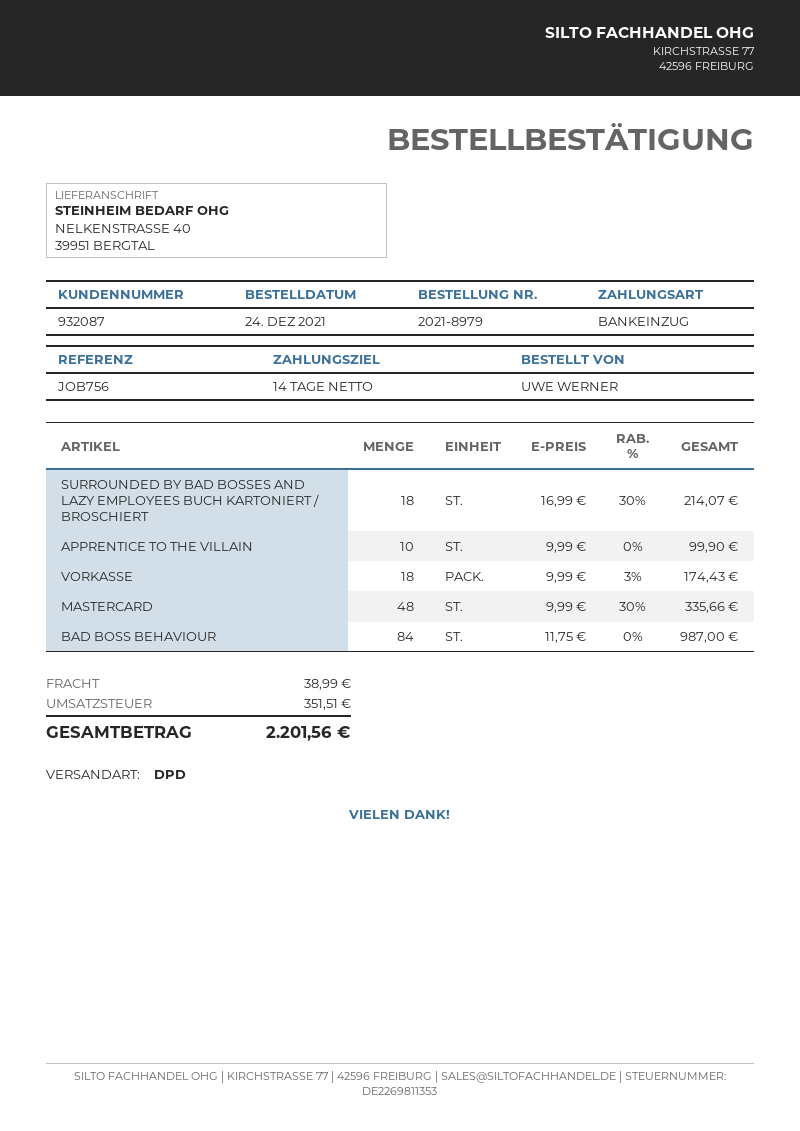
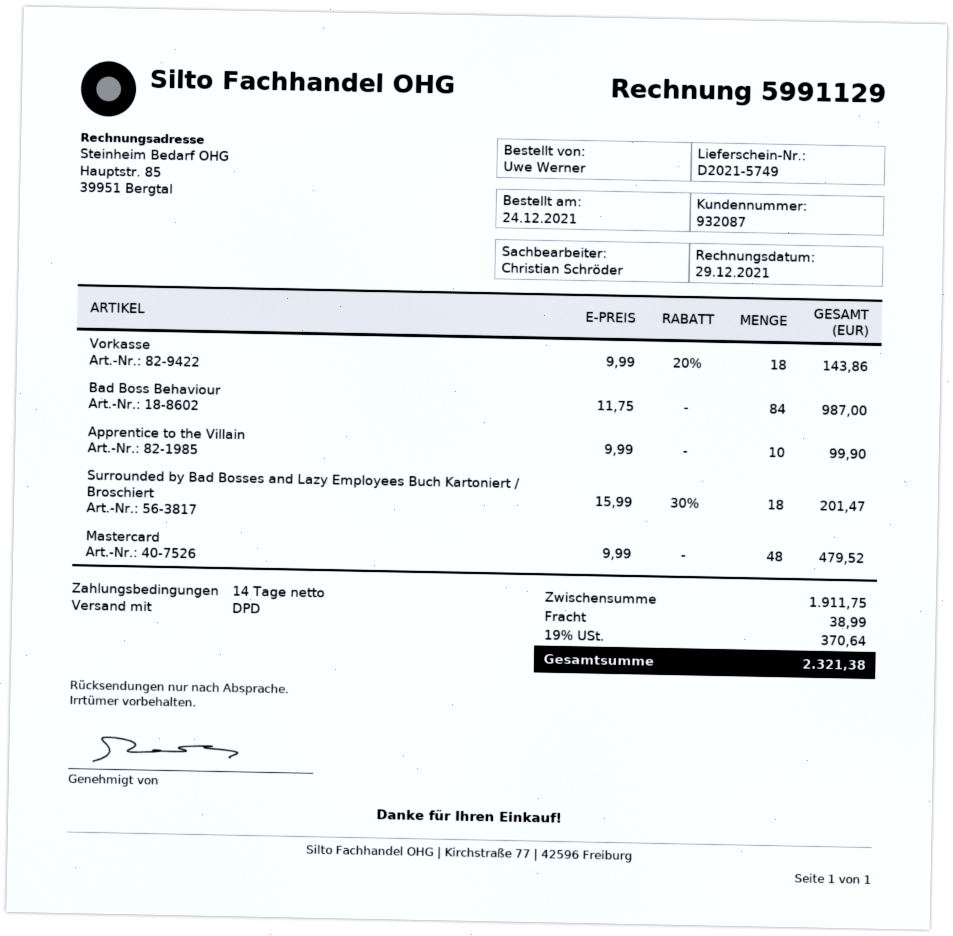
SURROUNDED BY BAD BOSSES AND LAZY EMPLOYEES BUCH KARTONIERT / BROSCHIERT: 18 x 16.99 - 30% = 214.07 -> 18 x 15.99 - 30% = 201.47
VORKASSE: 18 x 9.99 - 3% = 174.43 -> 18 x 9.99 - 20% = 143.86
MASTERCARD: 48 x 9.99 - 30% = 335.66 -> 48 x 9.99 = 479.52
tax: 351.51 -> 370.64
total: 2201.56 -> 2321.38

